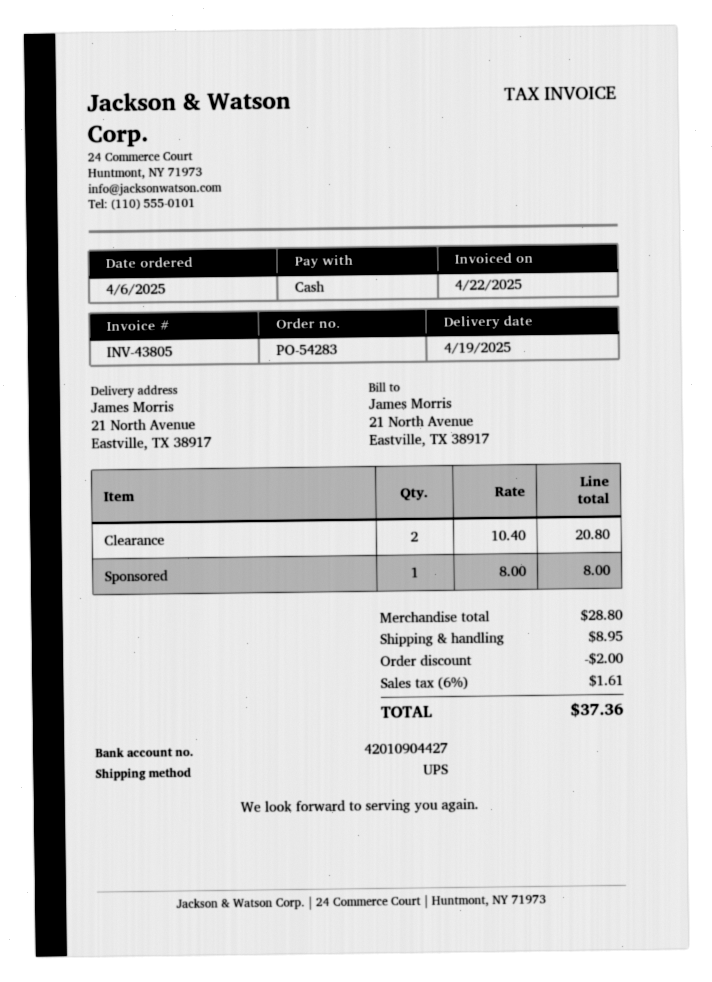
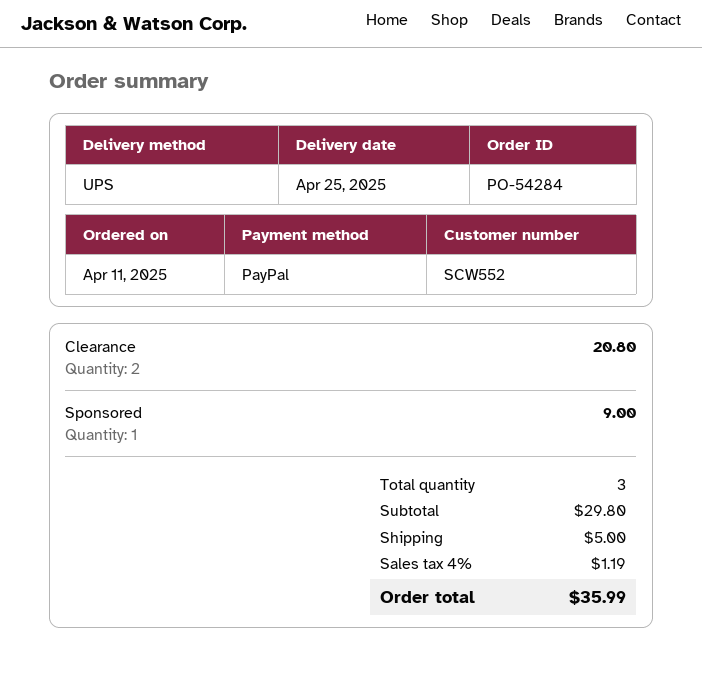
order number: PO-54283 -> PO-54284
order date: 2025-04-06 -> 2025-04-11
delivery date: 2025-04-19 -> 2025-04-25
payment method: cash -> PayPal
Sponsored: 1 for 8.00 -> 1 for 9.00
subtotal: 28.80 -> 29.80
discount: 2.00 -> none
shipping: 8.95 -> 5.00
tax: 6% = 1.61 -> 4% = 1.19
total: 37.36 -> 35.99

